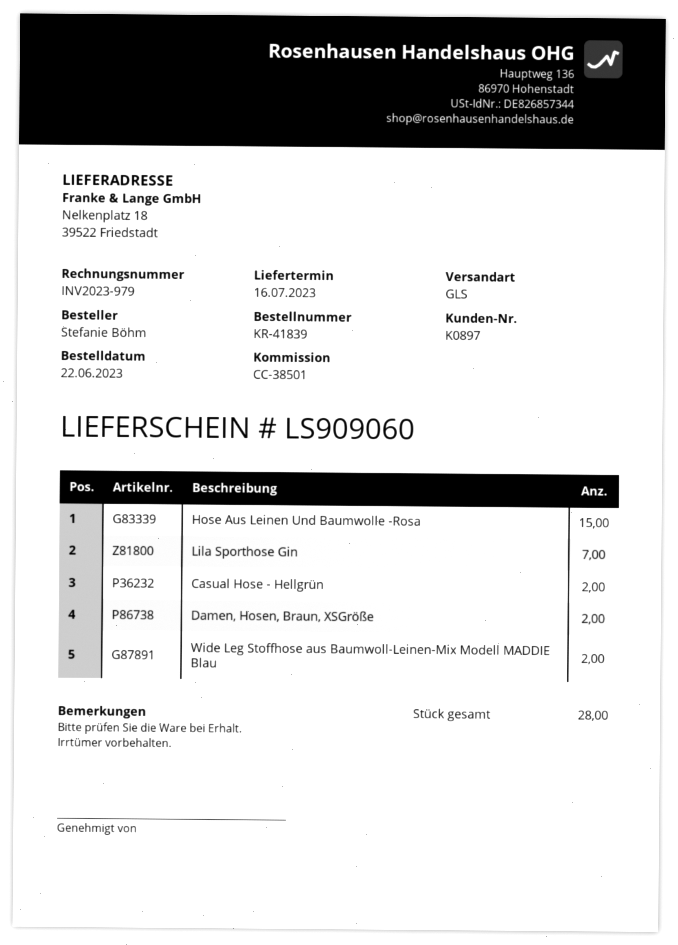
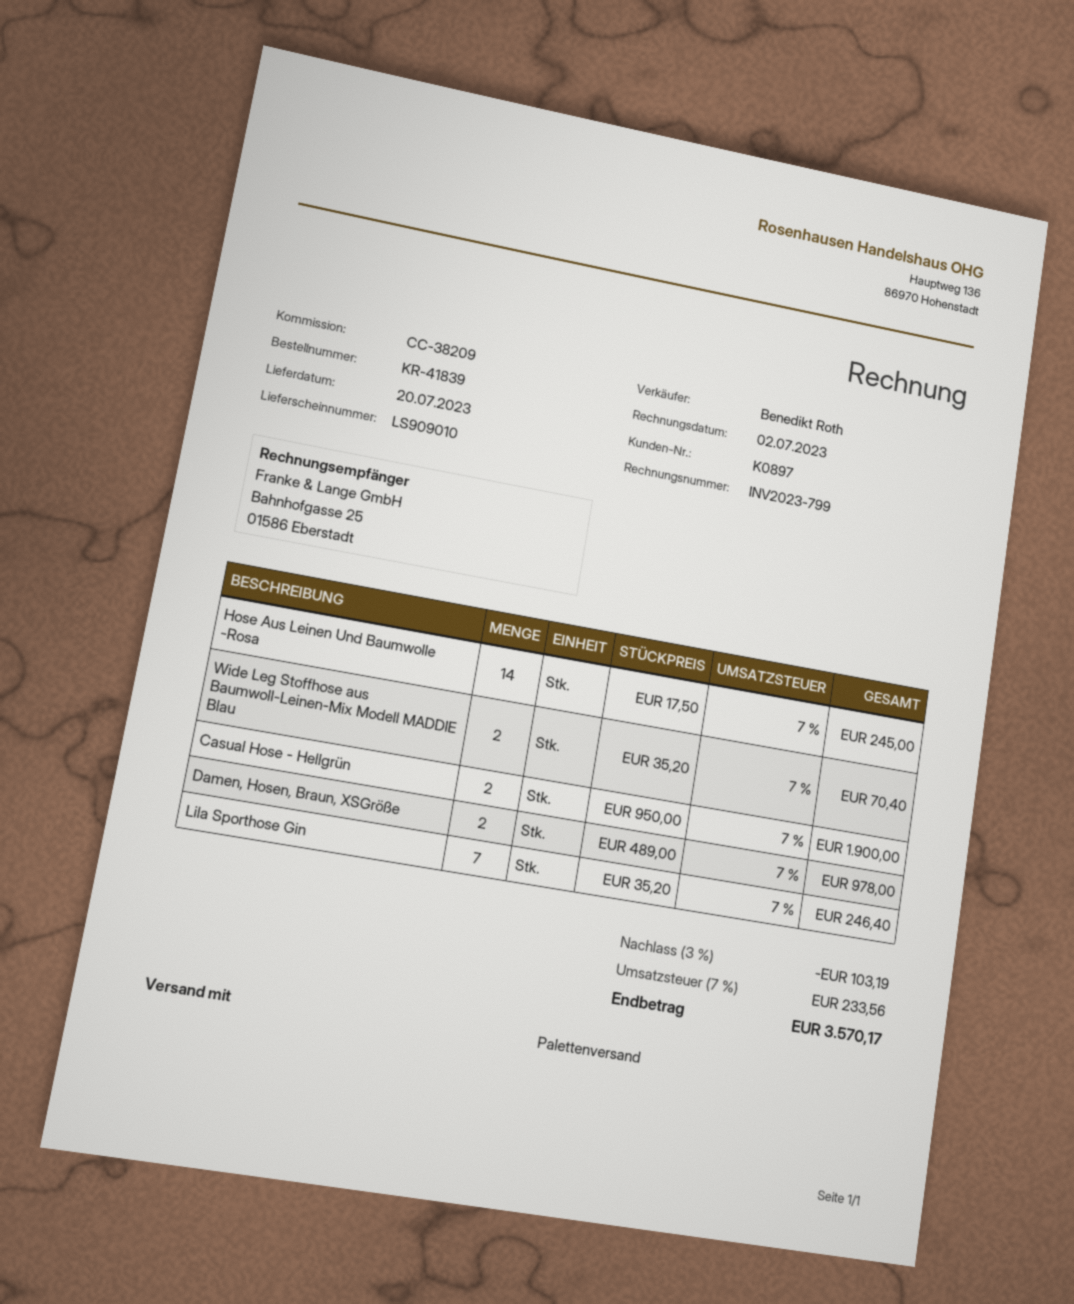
delivery note number: LS909060 -> LS909010
delivery date: 2023-07-16 -> 2023-07-20
invoice number: INV2023-979 -> INV2023-799
reference: CC-38501 -> CC-38209
shipping method: GLS -> pallet freight
Hose Aus Leinen Und Baumwolle -Rosa: 15 -> 14

